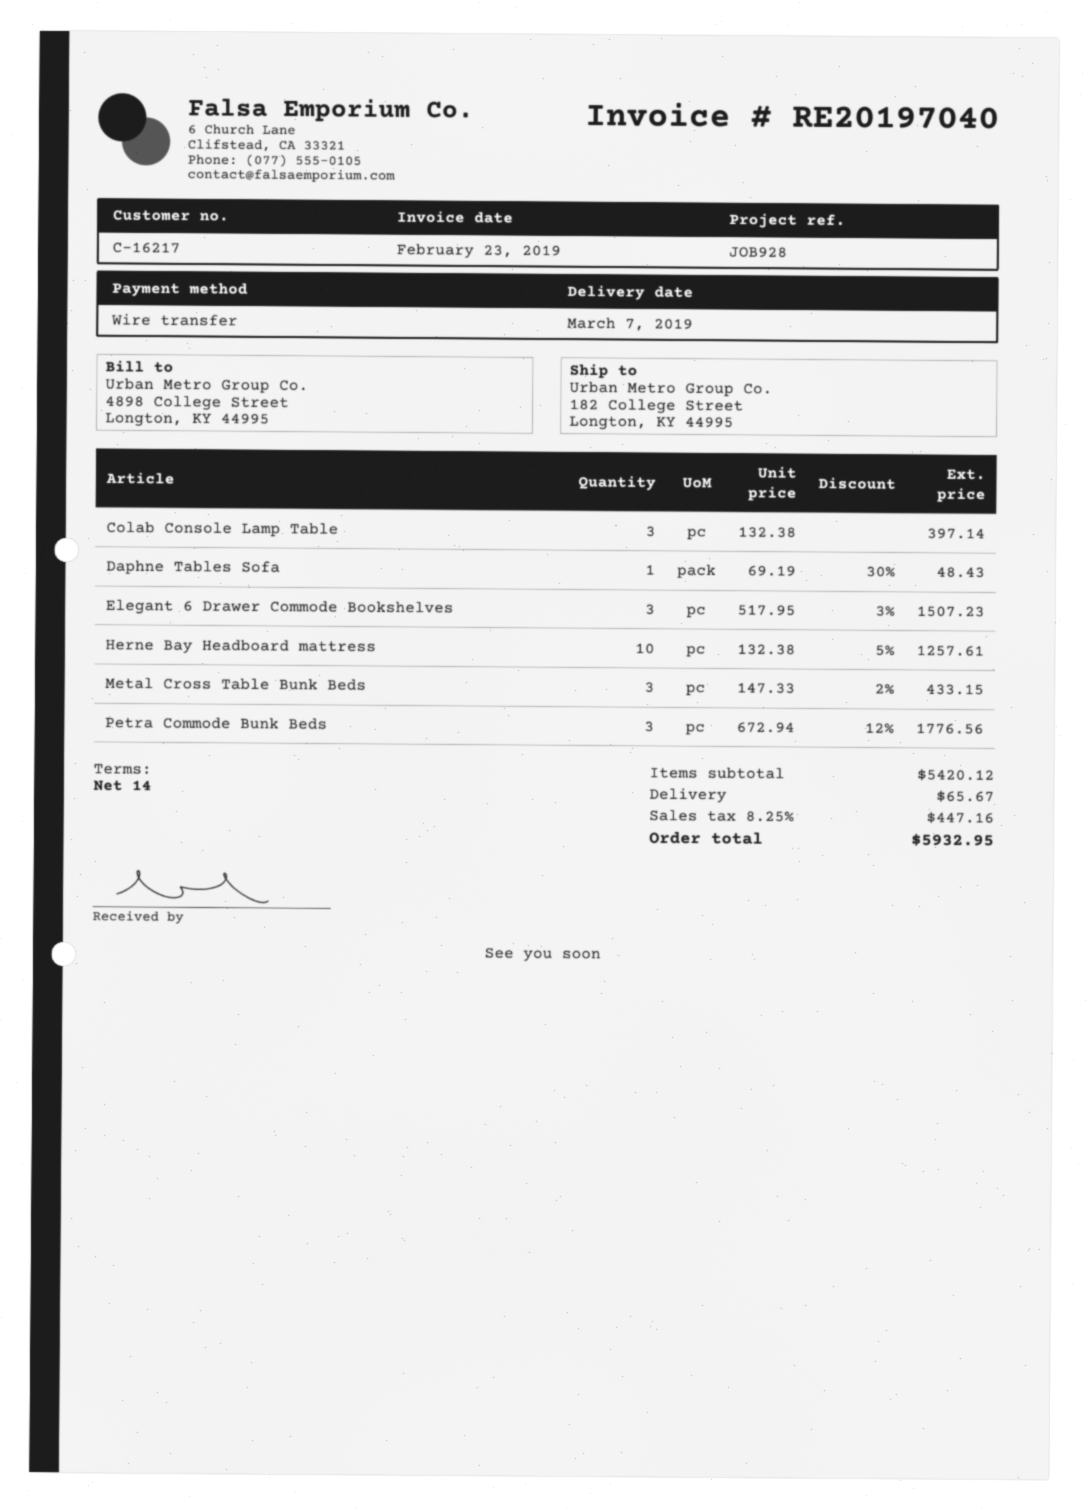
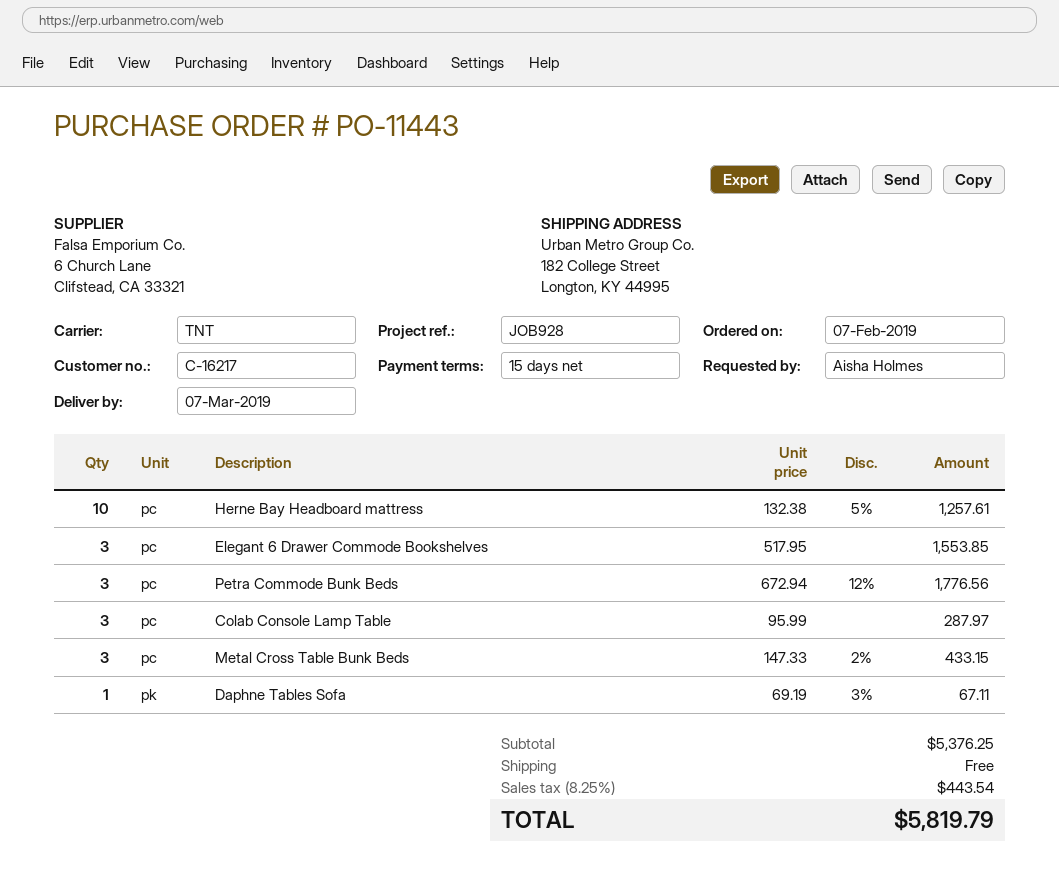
payment terms: 14 days -> 15 days
Colab Console Lamp Table: 3 x 132.38 = 397.14 -> 3 x 95.99 = 287.97
Daphne Tables Sofa: 1 x 69.19 - 30% = 48.43 -> 1 x 69.19 - 3% = 67.11
Elegant 6 Drawer Commode Bookshelves: 3 x 517.95 - 3% = 1507.23 -> 3 x 517.95 = 1553.85
subtotal: 5420.12 -> 5376.25
shipping: 65.67 -> 0.00
tax: 8.25% = 447.16 -> 8.25% = 443.54
total: 5932.95 -> 5819.79

